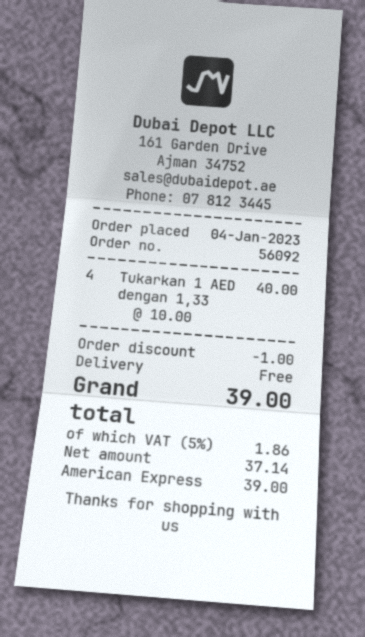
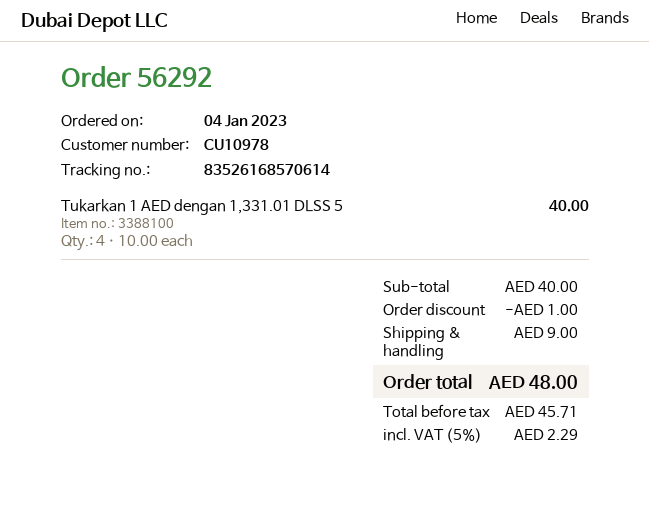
order number: 56092 -> 56292
shipping: 0.00 -> 9.00
net: 37.14 -> 45.71
tax: 5% = 1.86 -> 5% = 2.29
total: 39.00 -> 48.00

